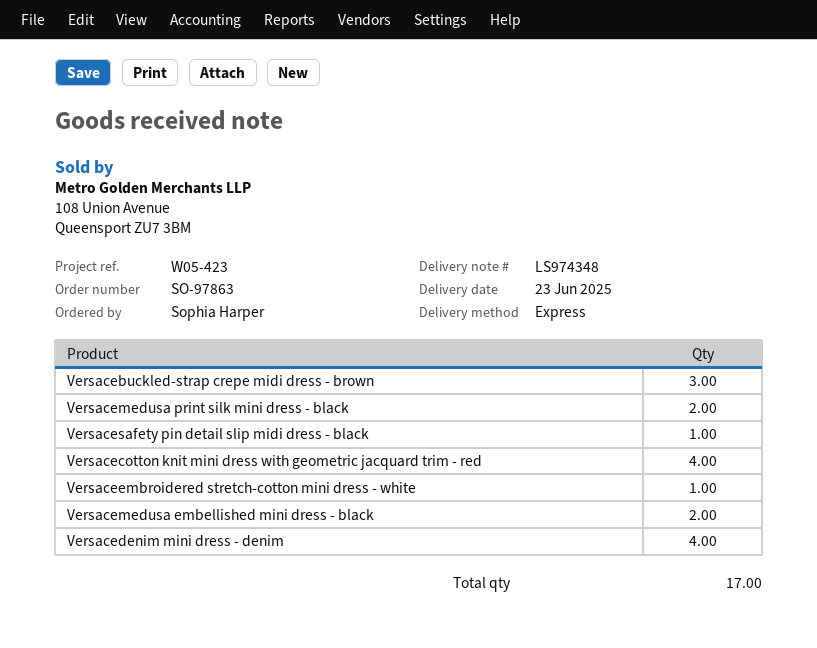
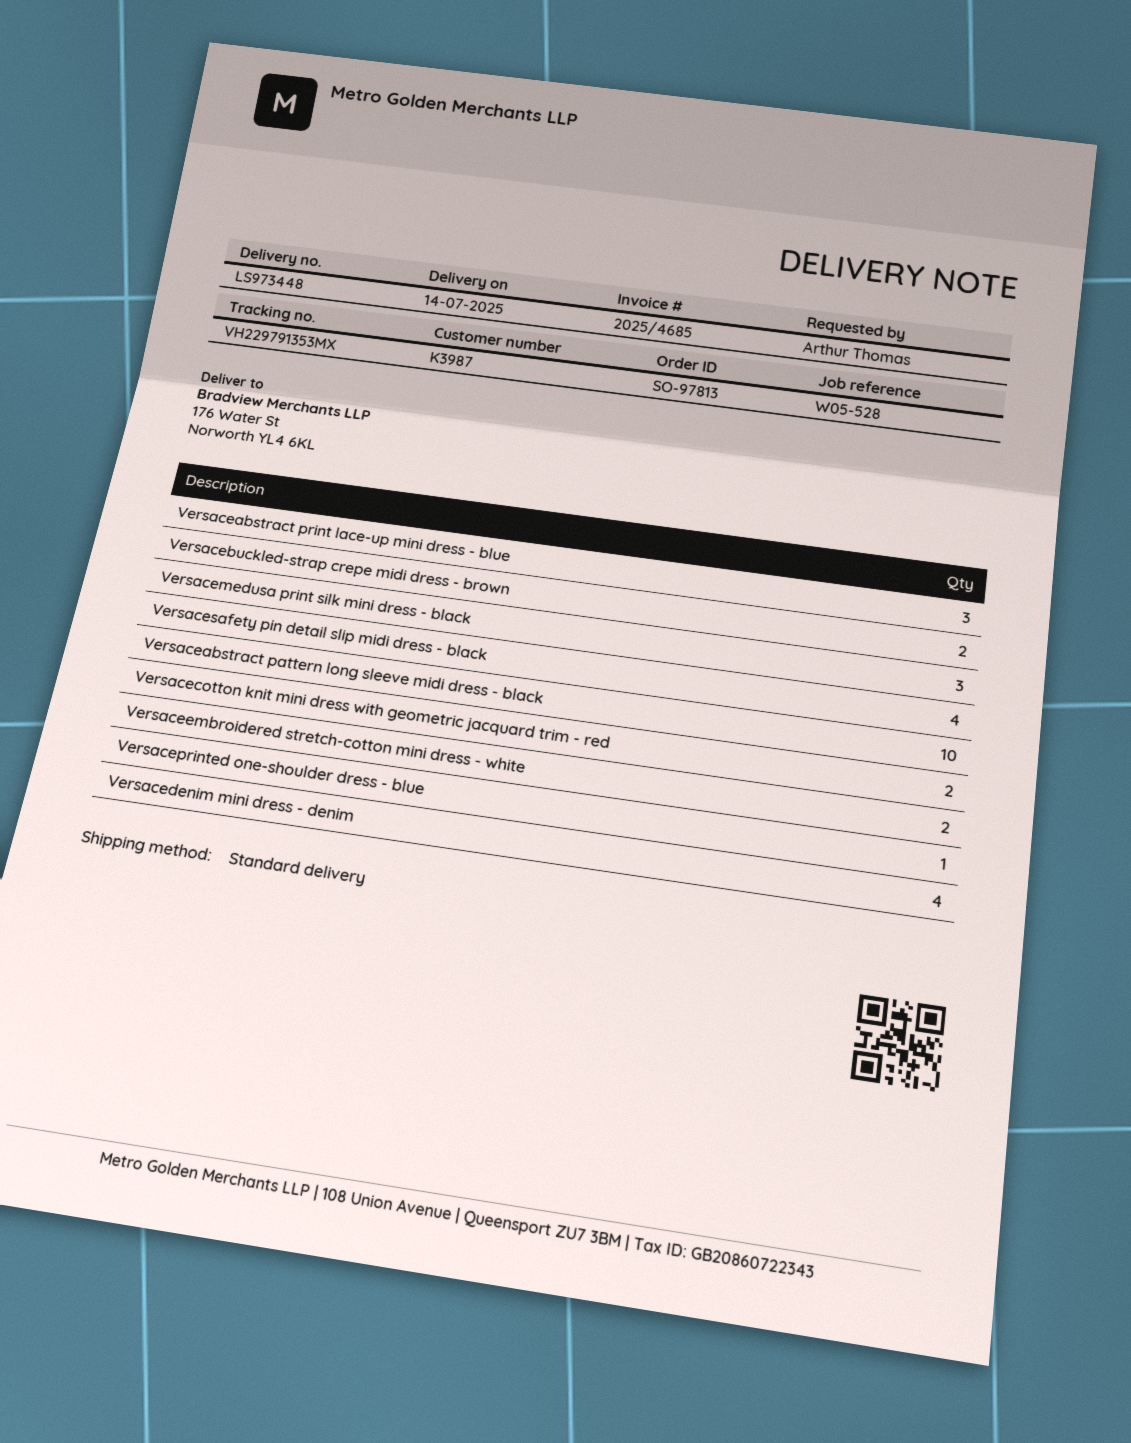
order number: SO-97863 -> SO-97813
delivery note number: LS974348 -> LS973448
delivery date: 2025-06-23 -> 2025-07-14
reference: W05-423 -> W05-528
ordered by: Sophia Harper -> Arthur Thomas
shipping method: express -> standard
Versacebuckled-strap crepe midi dress - brown: 3 -> 2
Versacemedusa print silk mini dress - black: 2 -> 3
Versacesafety pin detail slip midi dress - black: 1 -> 4
Versacecotton knit mini dress with geometric jacquard trim - red: 4 -> 2
Versaceembroidered stretch-cotton mini dress - white: 1 -> 2
Versacemedusa embellished mini dress - black: 2 -> none
Versaceabstract print lace-up mini dress - blue: none -> 3
Versaceabstract pattern long sleeve midi dress - black: none -> 10
Versaceprinted one-shoulder dress - blue: none -> 1

